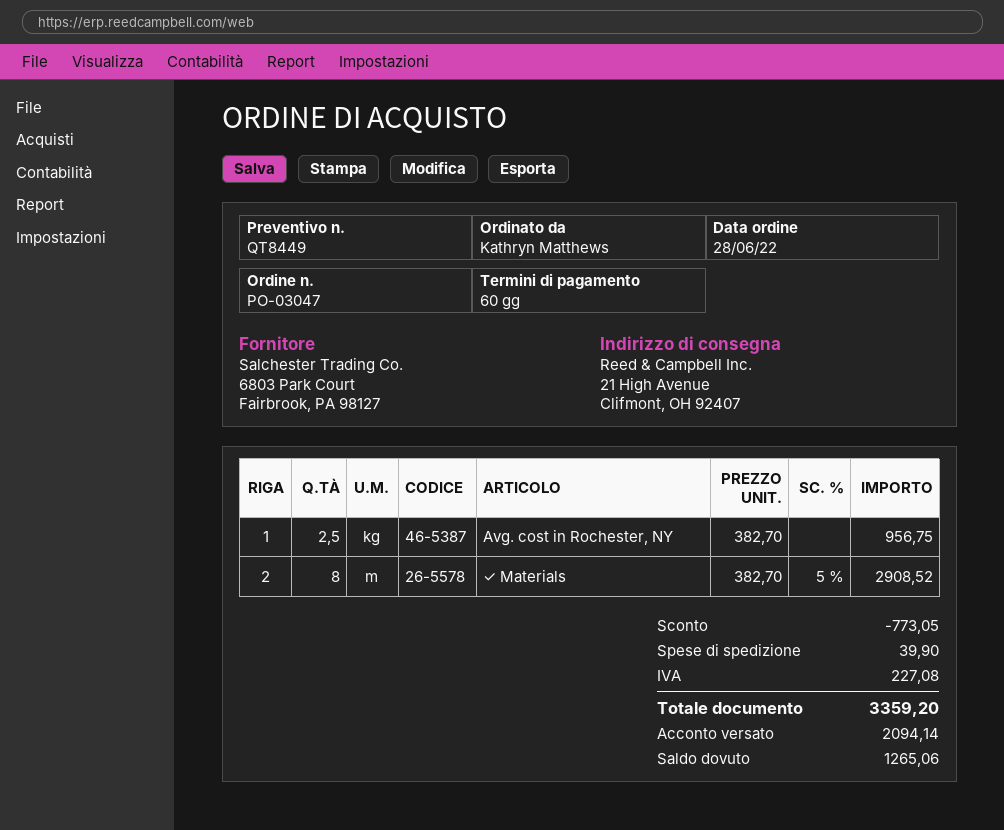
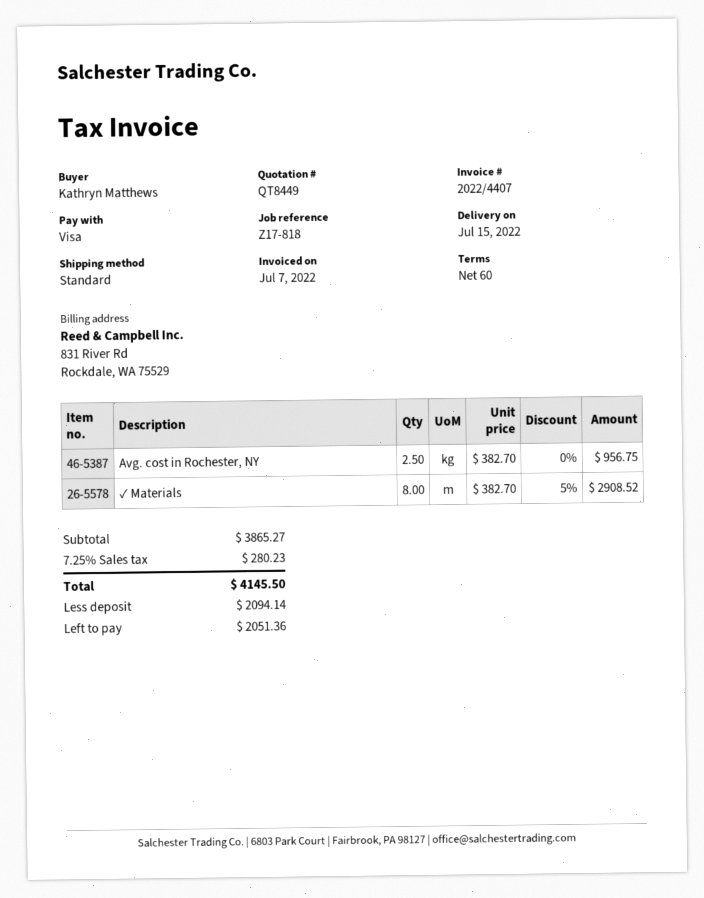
discount: 773.05 -> none
shipping: 39.90 -> none
tax: 227.08 -> 280.23
total: 3359.20 -> 4145.50
balance: 1265.06 -> 2051.36

